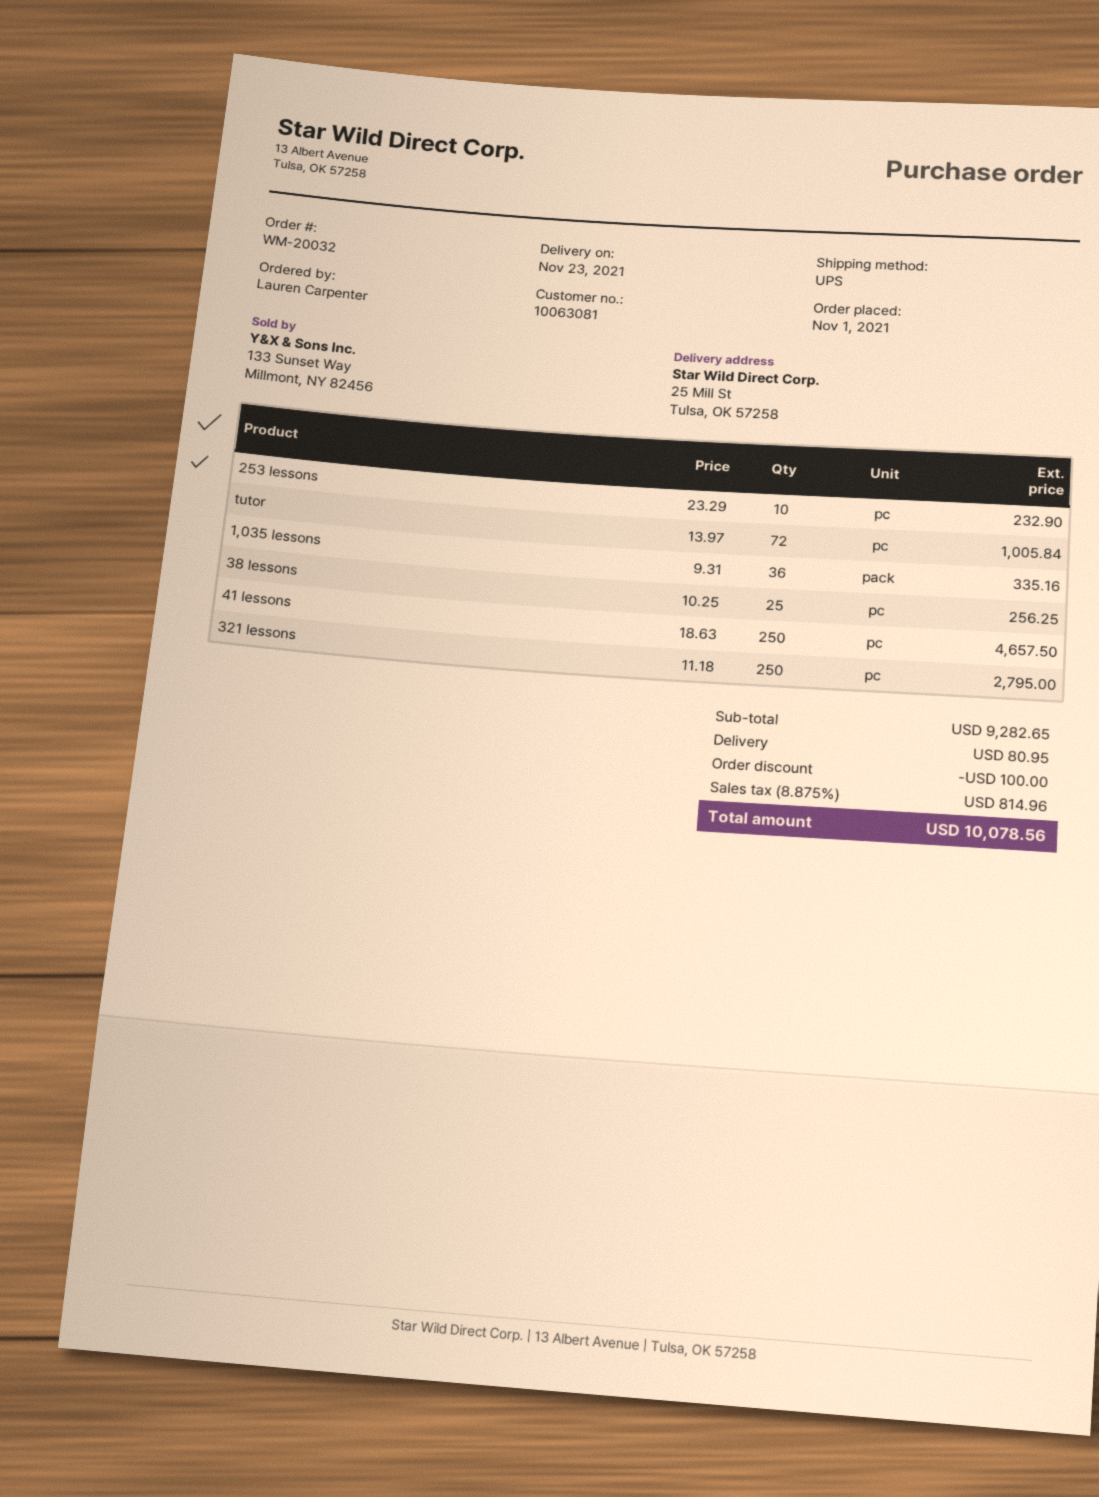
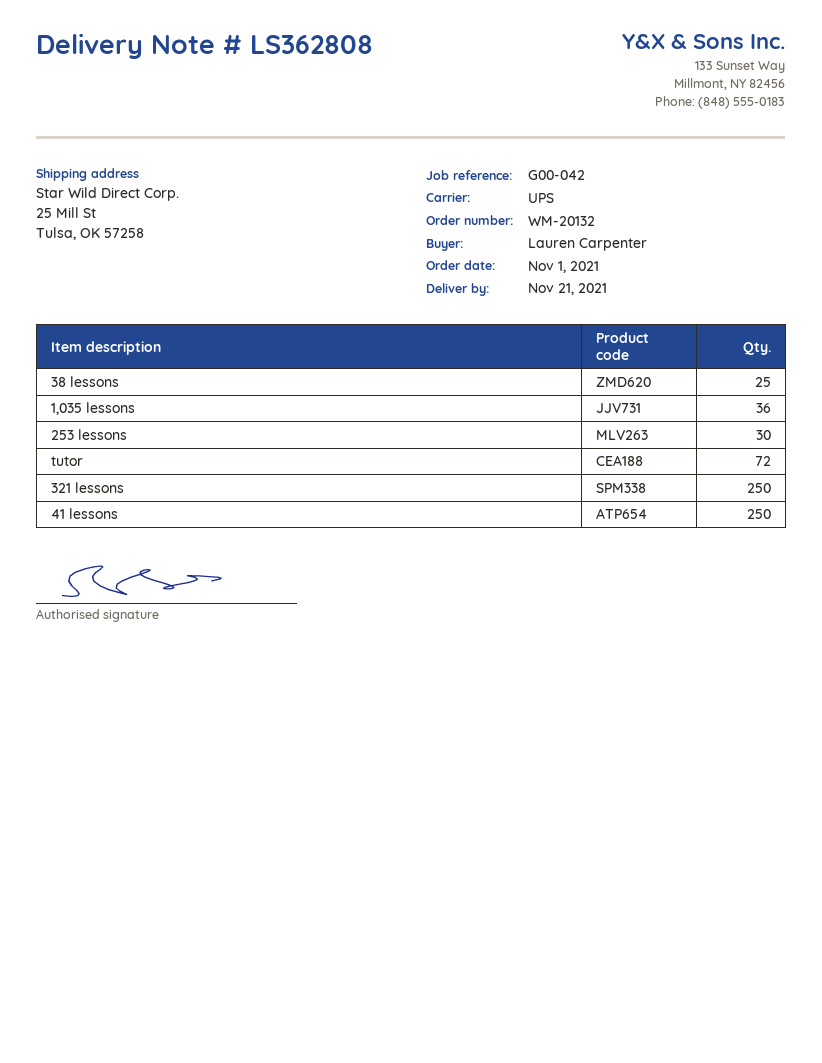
order number: WM-20032 -> WM-20132
delivery date: 2021-11-23 -> 2021-11-21
253 lessons: 10 -> 30

